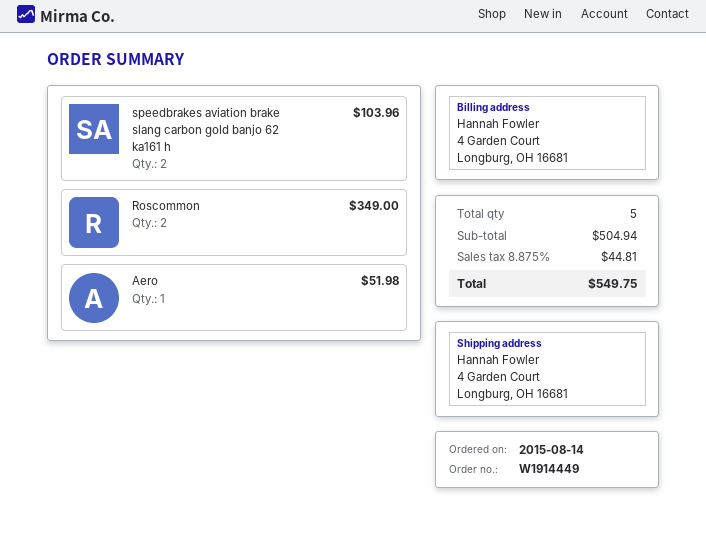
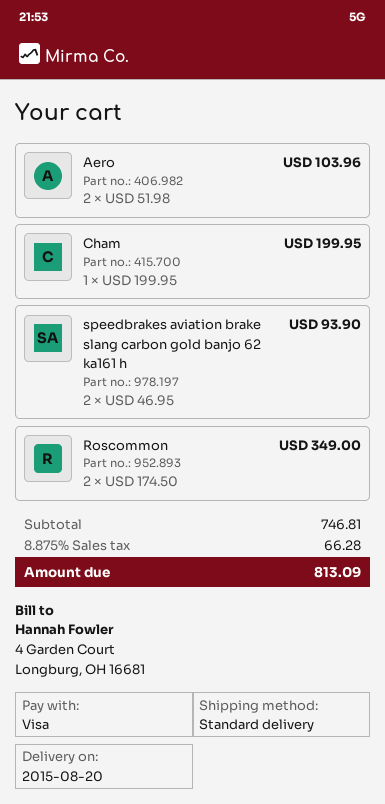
speedbrakes aviation brake slang carbon gold banjo 62 ka161 h: 2 for 103.96 -> 2 for 93.90
Aero: 1 for 51.98 -> 2 for 103.96
Cham: none -> 1 for 199.95
subtotal: 504.94 -> 746.81
tax: 8.875% = 44.81 -> 8.875% = 66.28
total: 549.75 -> 813.09

